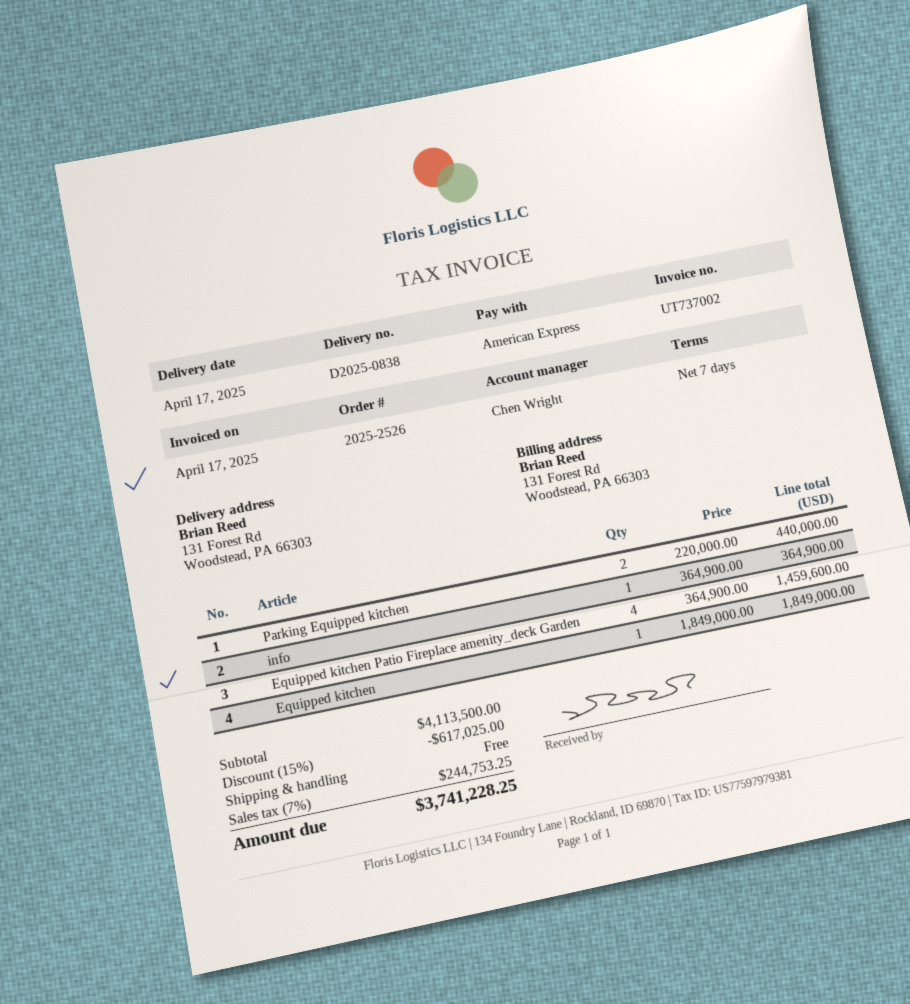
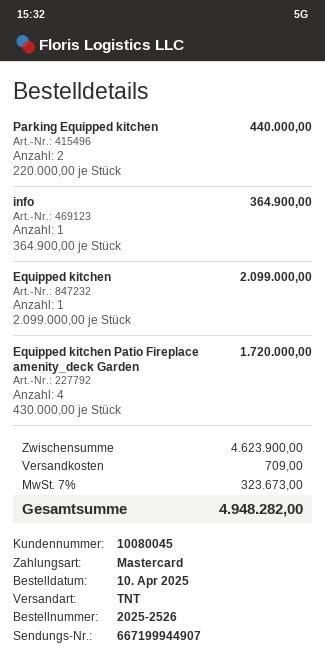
payment method: American Express -> Mastercard
Equipped kitchen Patio Fireplace amenity_deck Garden: 4 x 364900.00 = 1459600.00 -> 4 x 430000.00 = 1720000.00
Equipped kitchen: 1 x 1849000.00 = 1849000.00 -> 1 x 2099000.00 = 2099000.00
subtotal: 4113500.00 -> 4623900.00
discount: 15% = 617025.00 -> none
shipping: 0.00 -> 709.00
tax: 7% = 244753.25 -> 7% = 323673.00
total: 3741228.25 -> 4948282.00

